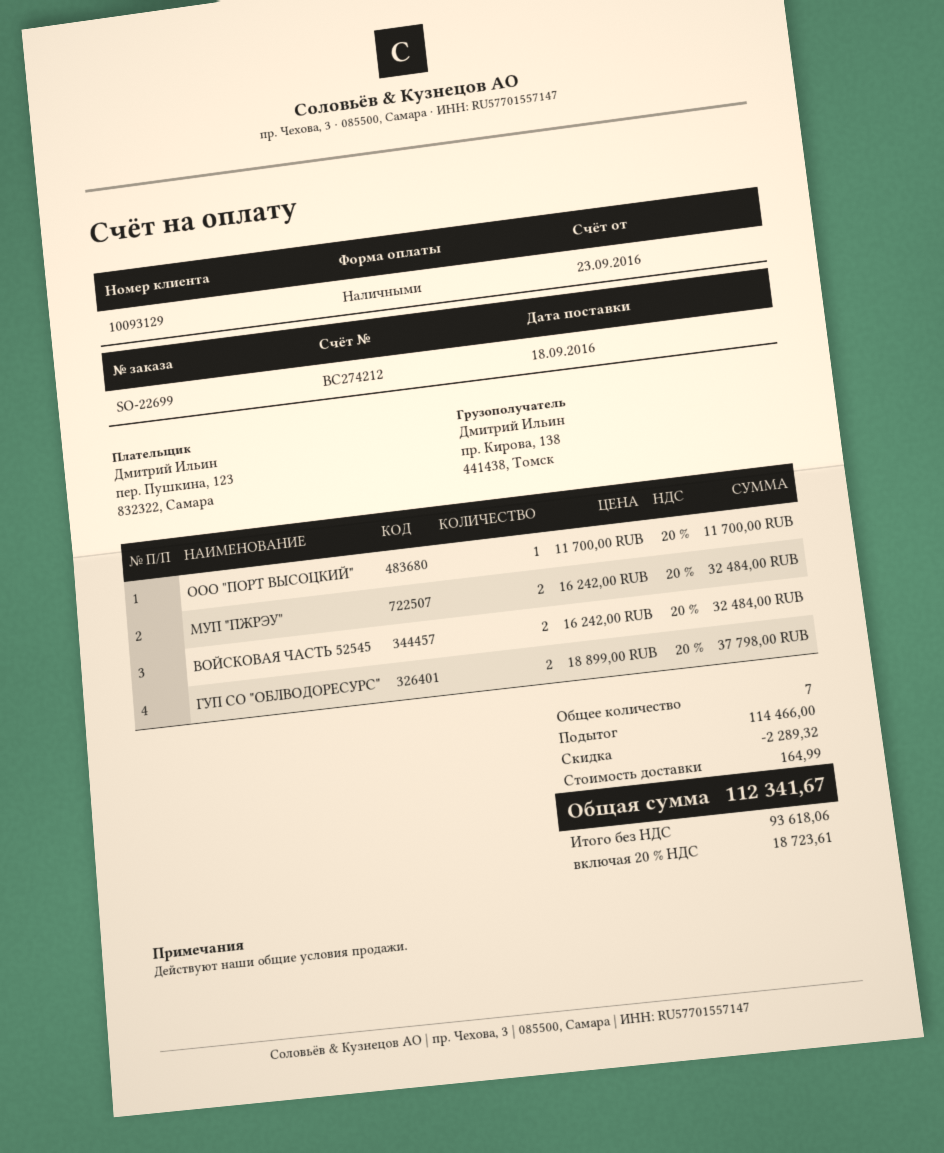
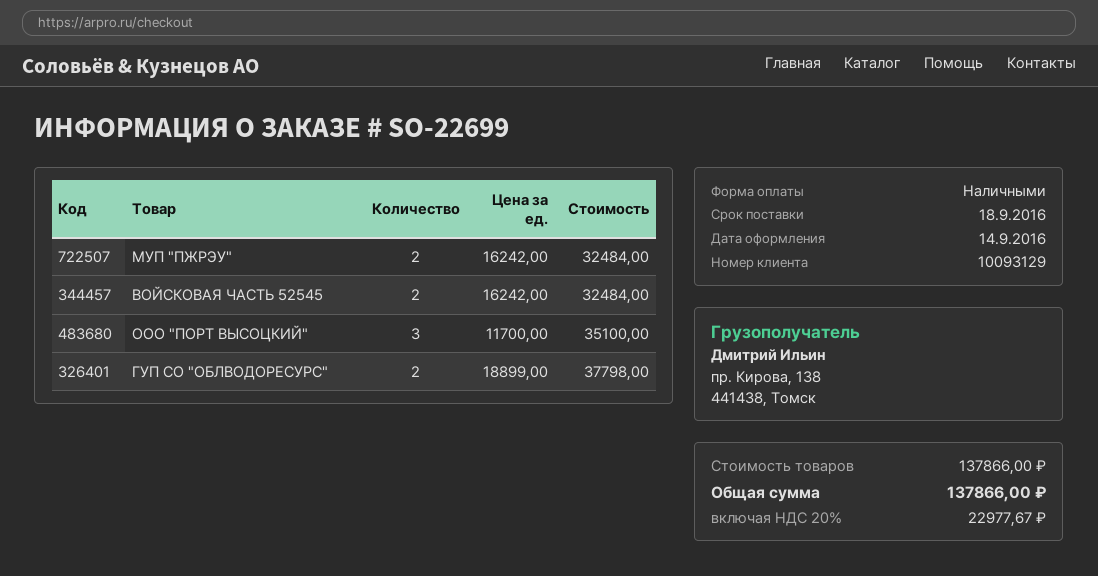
ООО "ПОРТ ВЫСОЦКИЙ": 1 x 11700.00 = 11700.00 -> 3 x 11700.00 = 35100.00
subtotal: 114466.00 -> 137866.00
discount: 2289.32 -> none
shipping: 164.99 -> none
tax: 20% = 18723.61 -> 20% = 22977.67
total: 112341.67 -> 137866.00

